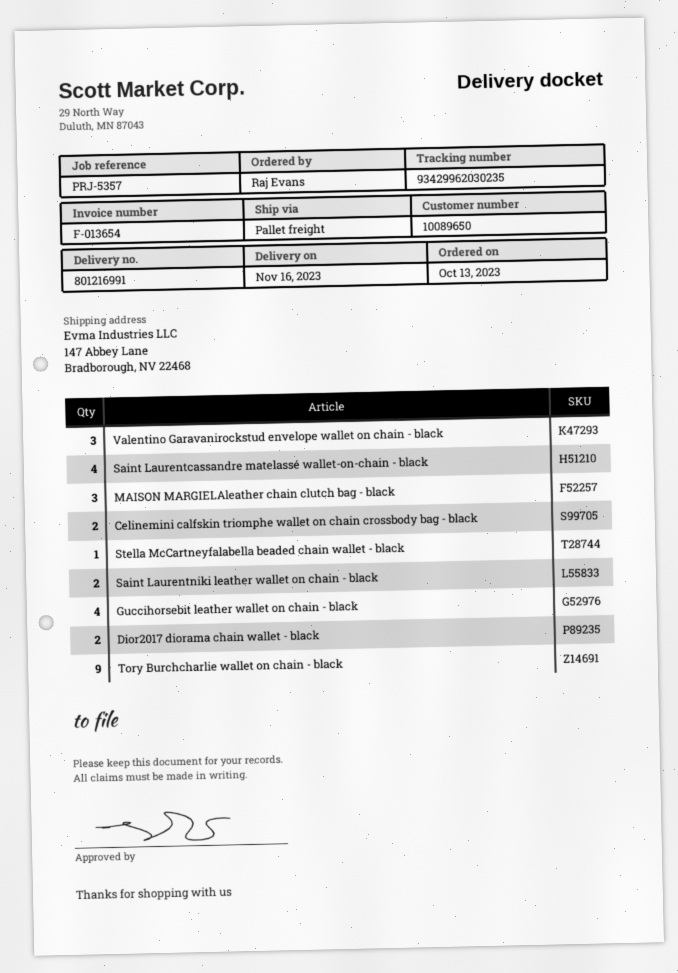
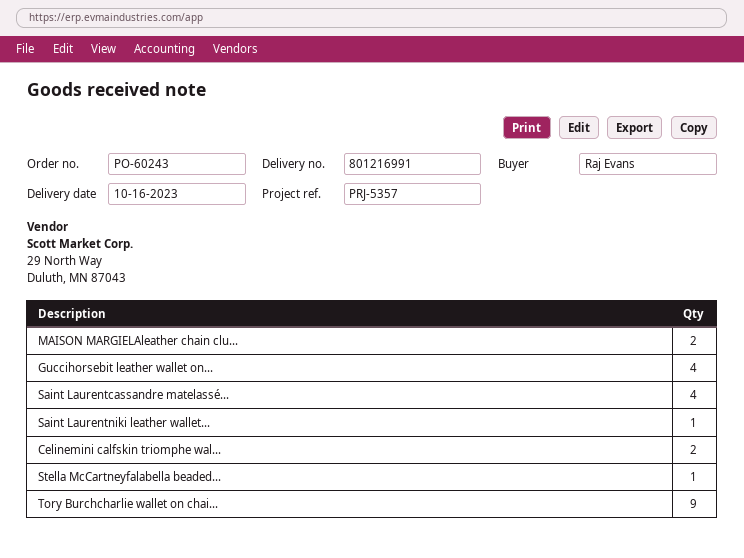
delivery date: 2023-11-16 -> 2023-10-16
Valentino Garavanirockstud envelope wallet on chain - black: 3 -> none
MAISON MARGIELAleather chain clutch bag - black: 3 -> 2
Saint Laurentniki leather wallet on chain - black: 2 -> 1
Dior2017 diorama chain wallet - black: 2 -> none

